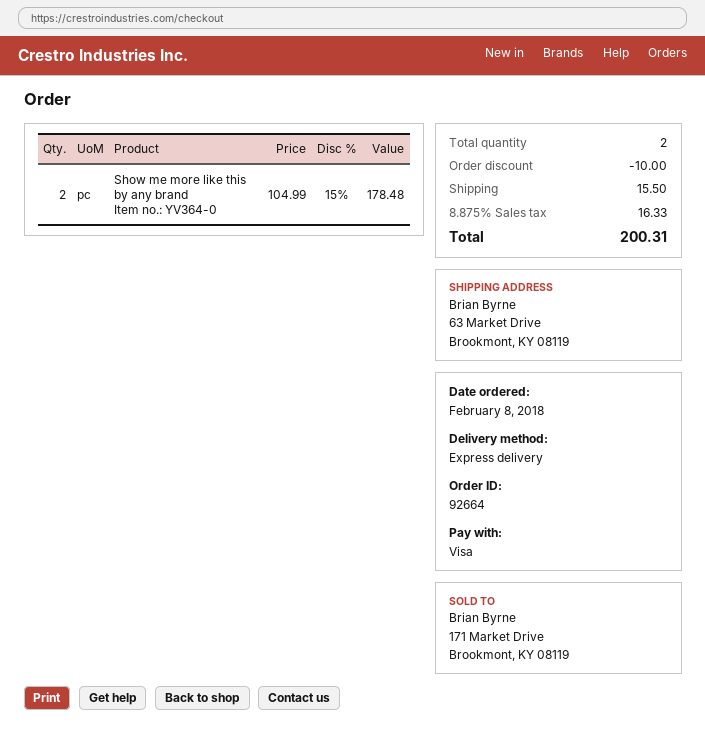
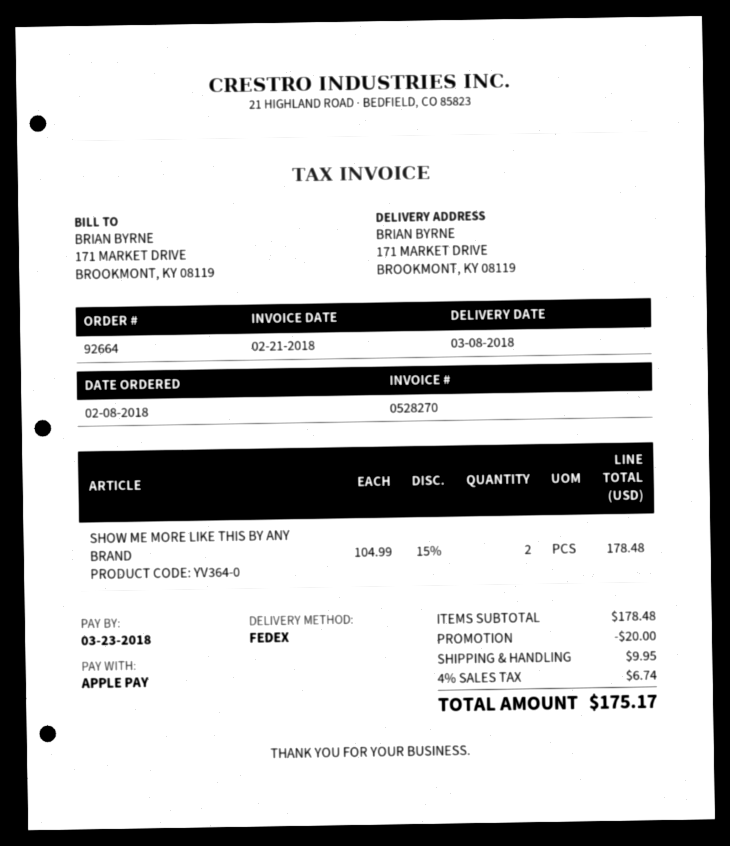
payment method: Visa -> Apple Pay
shipping method: express -> FedEx
ship to: 63 Market Drive, Brookmont, KY 08119 -> 171 MARKET DRIVE, BROOKMONT, KY 08119
discount: 10.00 -> 20.00
shipping: 15.50 -> 9.95
tax: 8.875% = 16.33 -> 4% = 6.74
total: 200.31 -> 175.17

